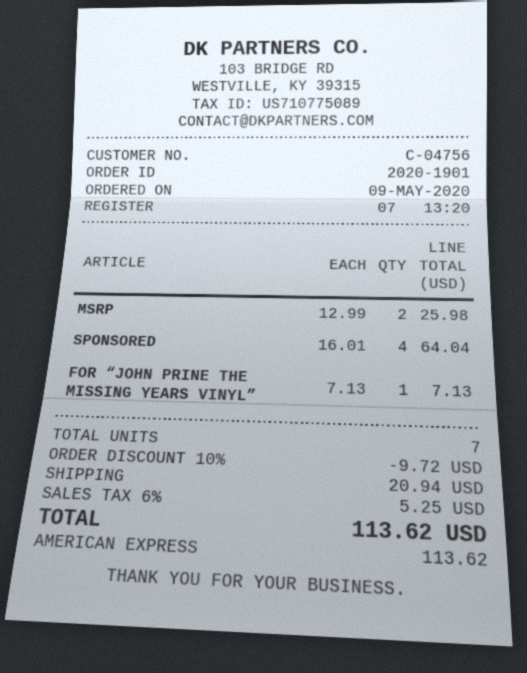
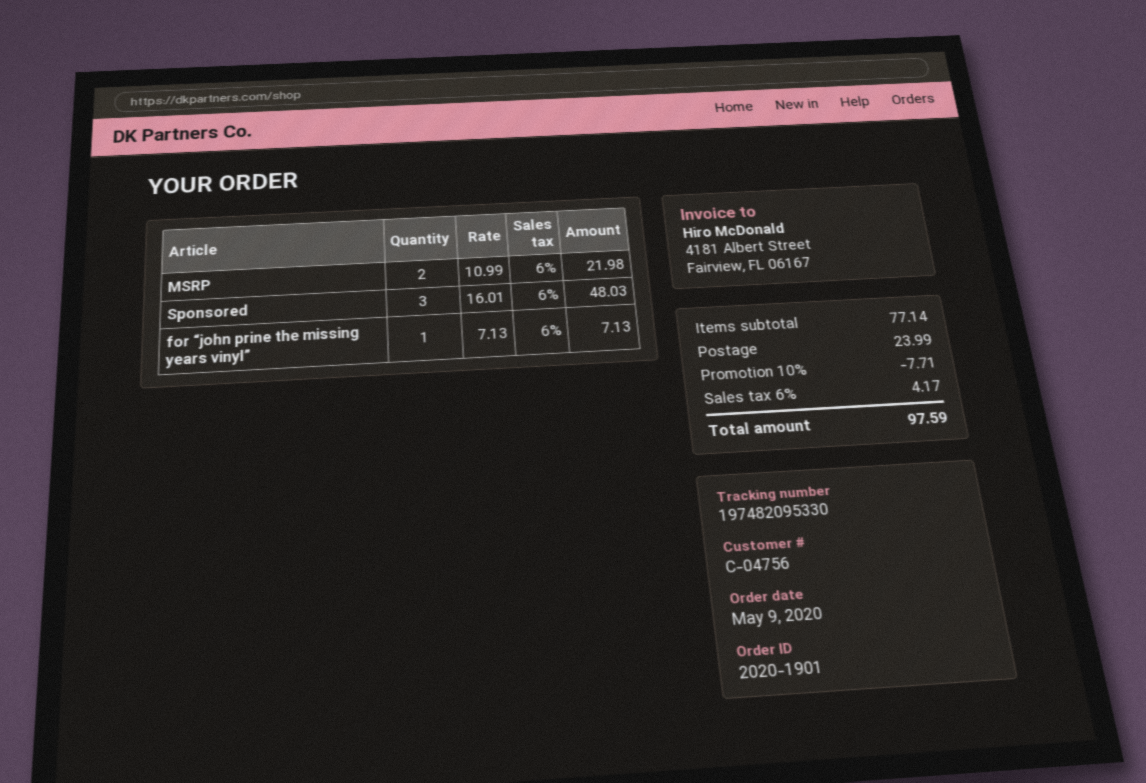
MSRP: 2 x 12.99 = 25.98 -> 2 x 10.99 = 21.98
SPONSORED: 4 x 16.01 = 64.04 -> 3 x 16.01 = 48.03
discount: 10% = 9.72 -> 10% = 7.71
shipping: 20.94 -> 23.99
tax: 6% = 5.25 -> 6% = 4.17
total: 113.62 -> 97.59

